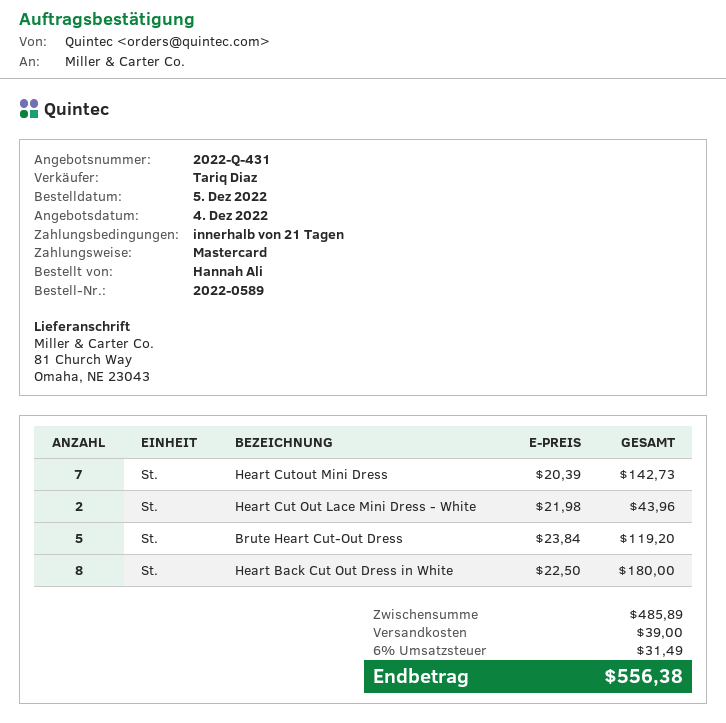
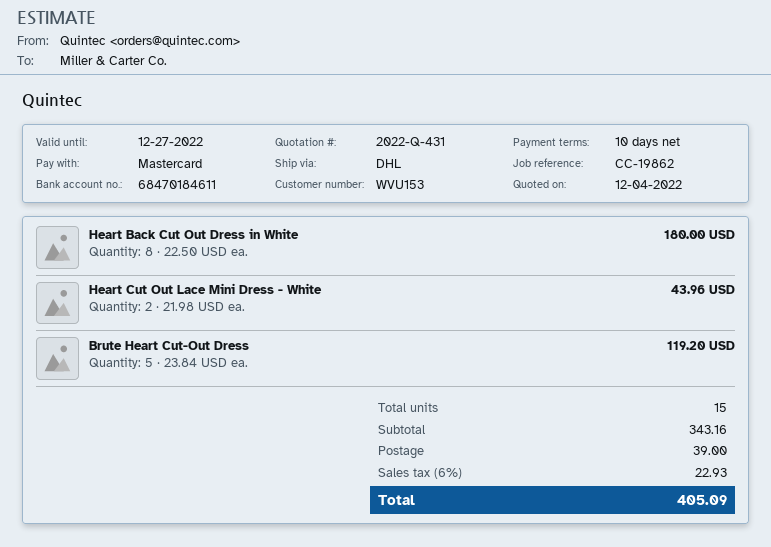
payment terms: 21 days -> 10 days
Heart Cutout Mini Dress: 7 x 20.39 = 142.73 -> none
subtotal: 485.89 -> 343.16
tax: 6% = 31.49 -> 6% = 22.93
total: 556.38 -> 405.09

